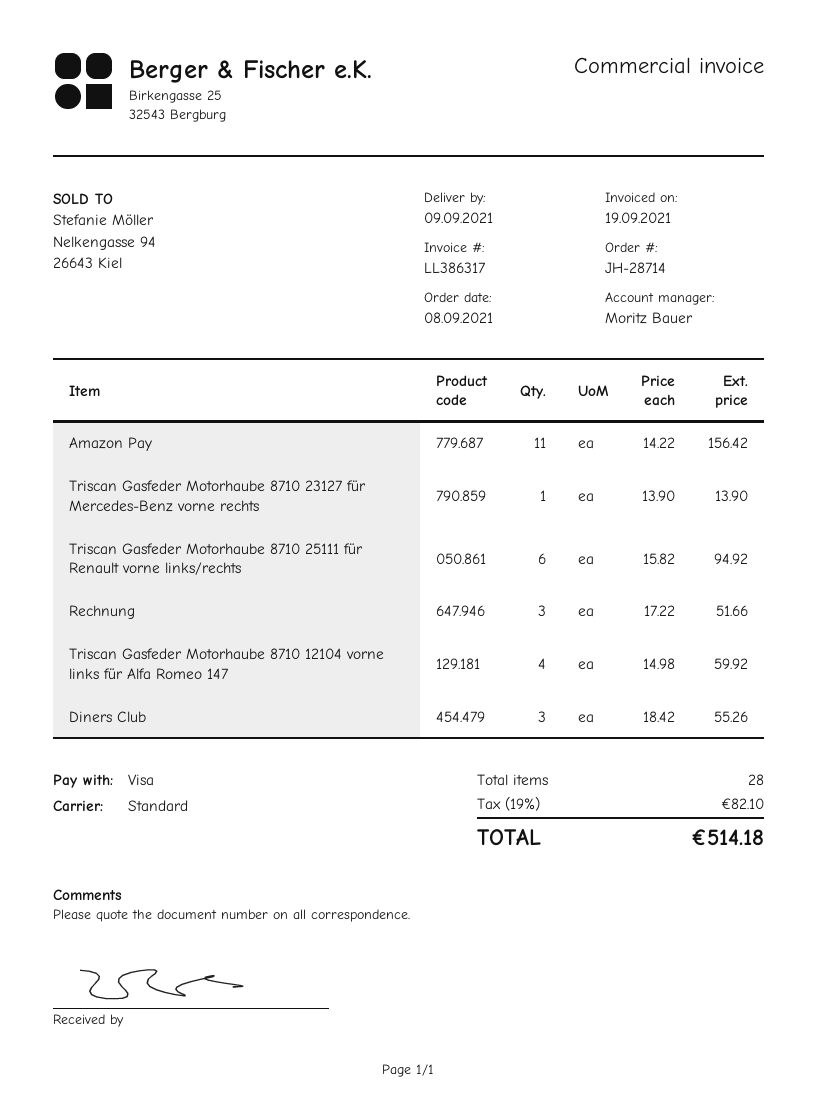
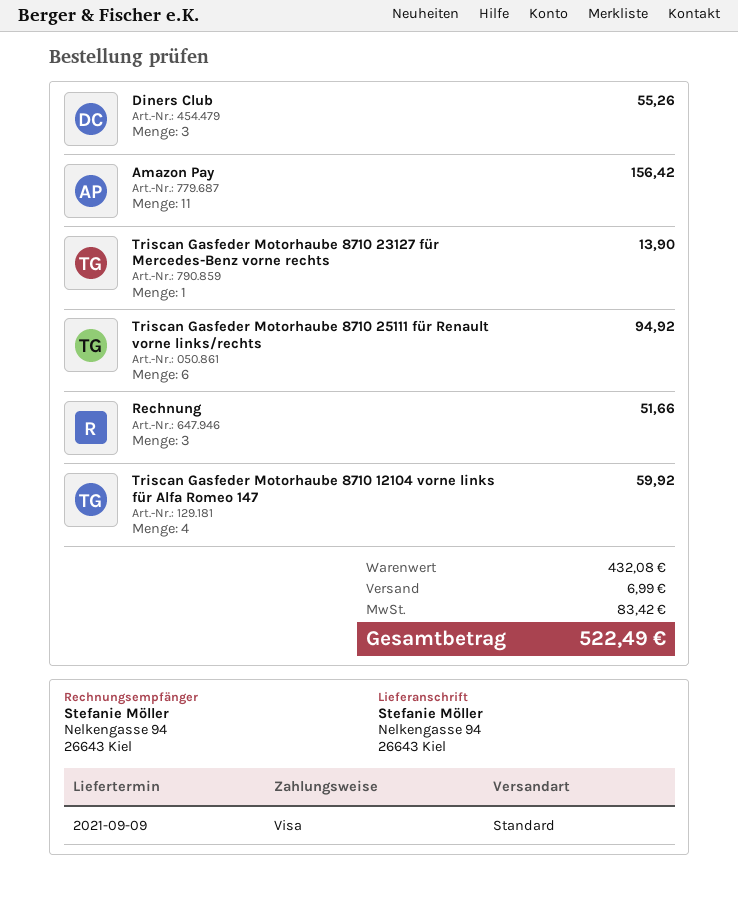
shipping: none -> 6.99
tax: 82.10 -> 83.42
total: 514.18 -> 522.49

